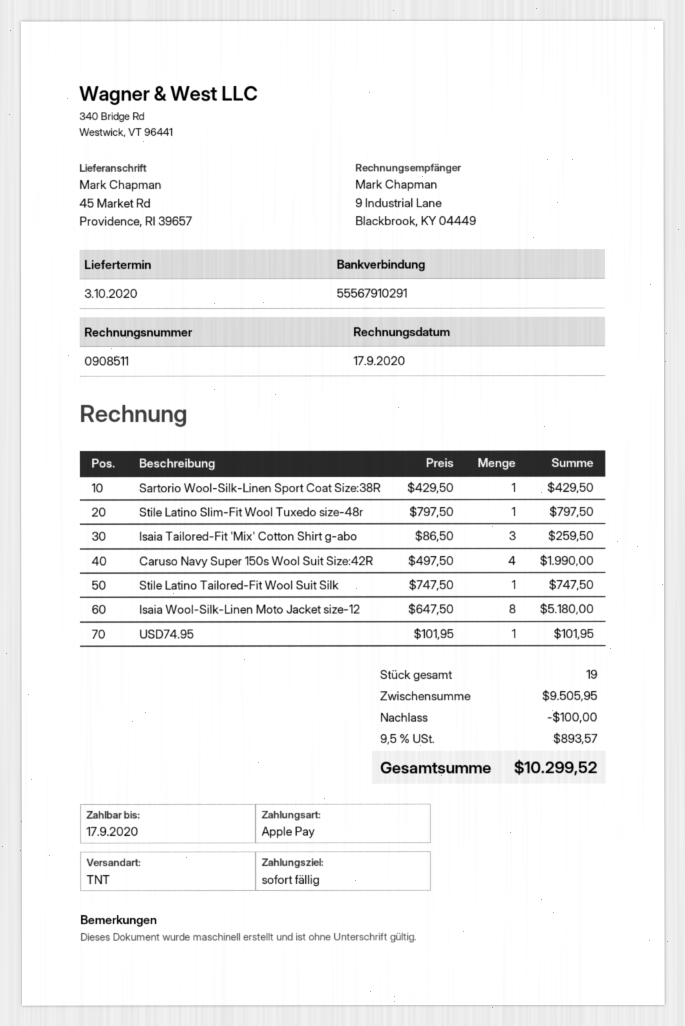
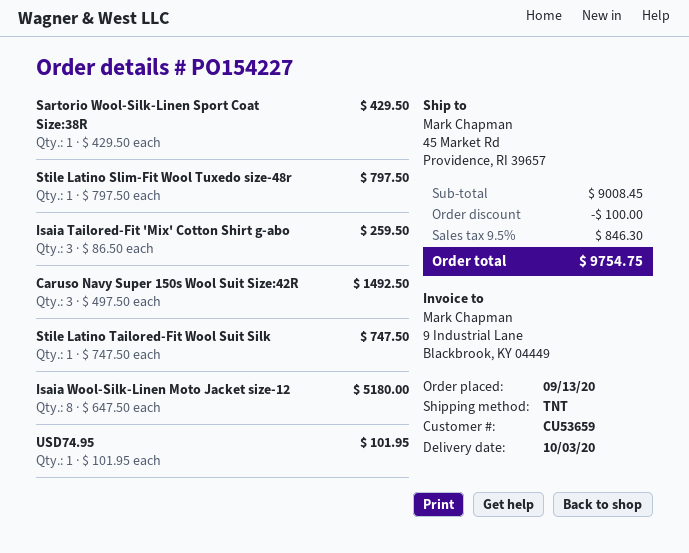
Caruso Navy Super 150s Wool Suit Size:42R: 4 x 497.50 = 1990.00 -> 3 x 497.50 = 1492.50
subtotal: 9505.95 -> 9008.45
tax: 9.5% = 893.57 -> 9.5% = 846.30
total: 10299.52 -> 9754.75

